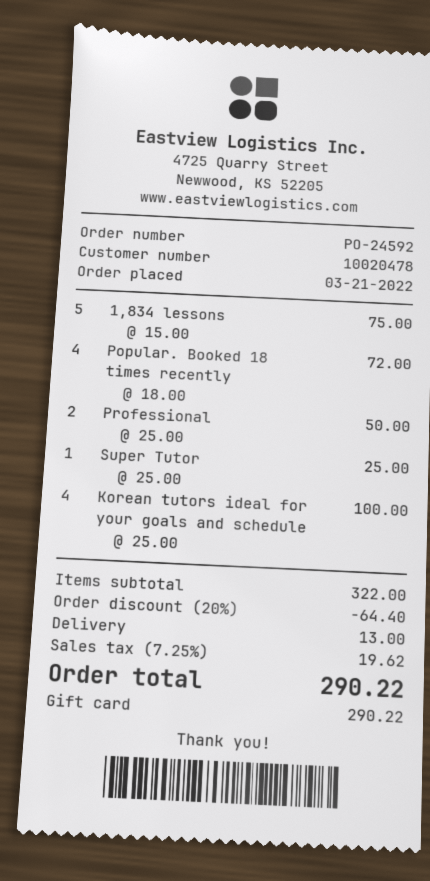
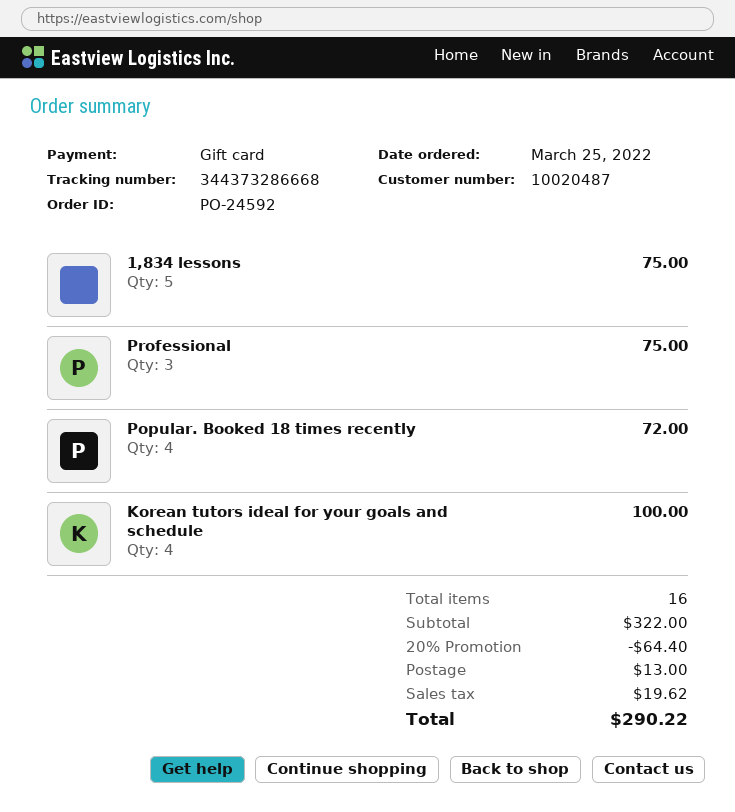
order date: 2022-03-21 -> 2022-03-25
customer number: 10020478 -> 10020487
Professional: 2 for 50.00 -> 3 for 75.00
Super Tutor: 1 for 25.00 -> none

